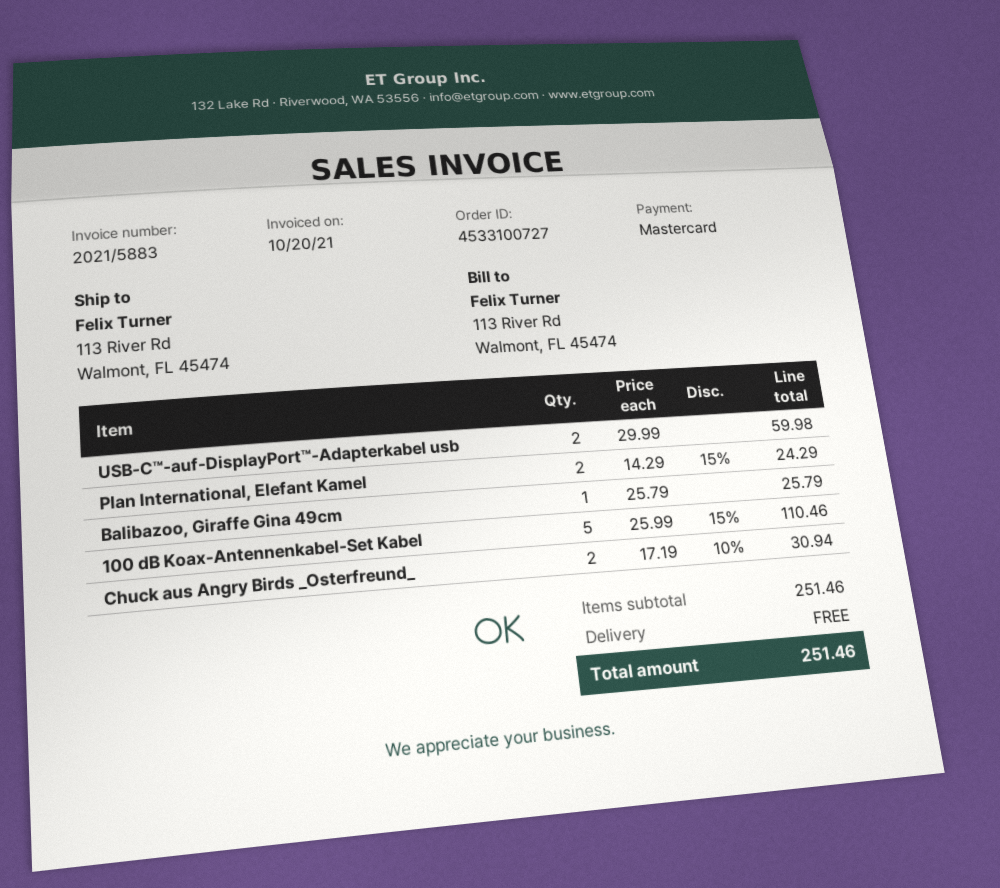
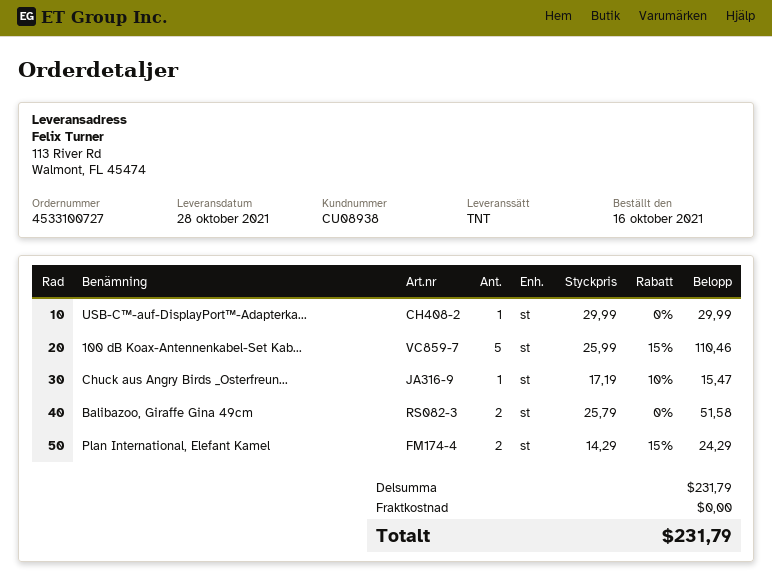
USB-C™-auf-DisplayPort™-Adapterkabel usb: 2 x 29.99 = 59.98 -> 1 x 29.99 = 29.99
Balibazoo, Giraffe Gina 49cm: 1 x 25.79 = 25.79 -> 2 x 25.79 = 51.58
Chuck aus Angry Birds _Osterfreund_: 2 x 17.19 - 10% = 30.94 -> 1 x 17.19 - 10% = 15.47
subtotal: 251.46 -> 231.79
total: 251.46 -> 231.79

